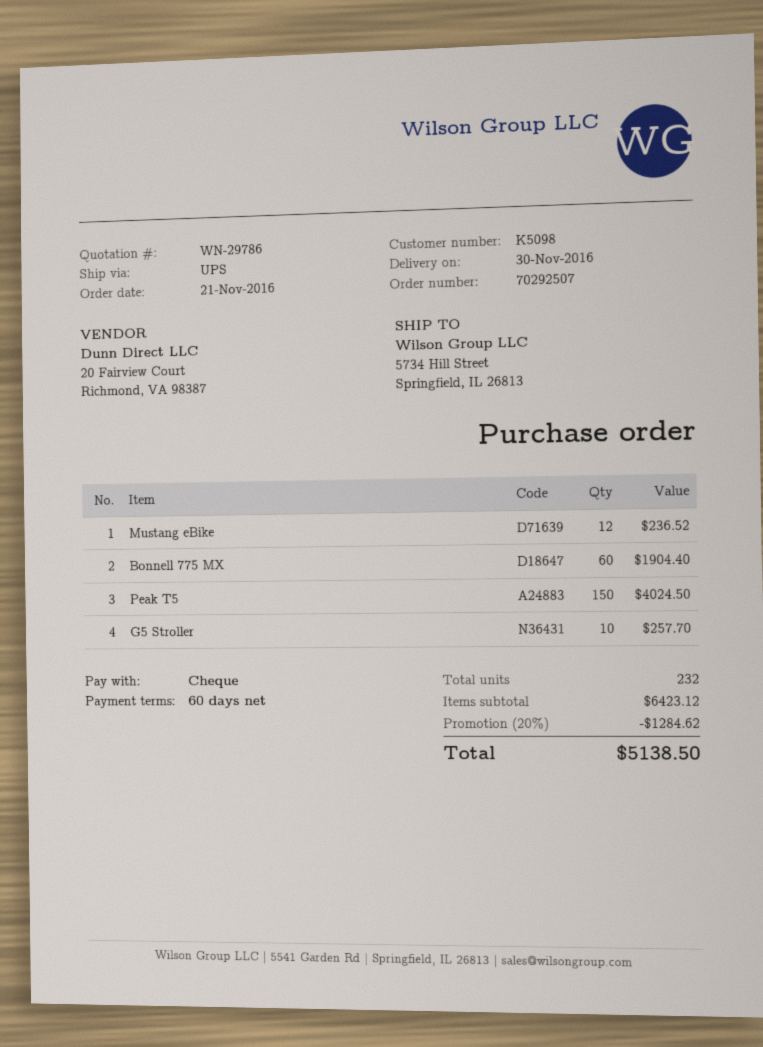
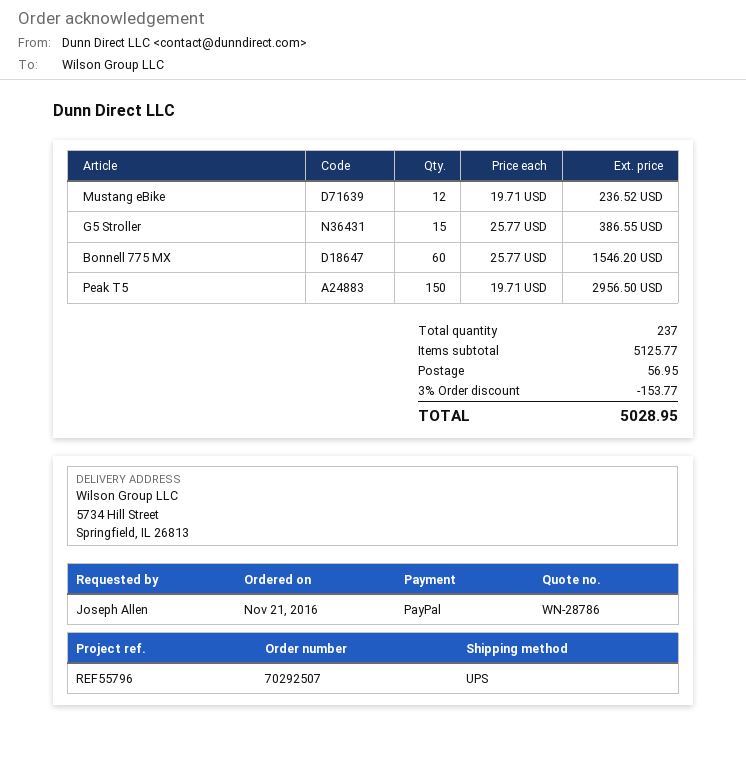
quote number: WN-29786 -> WN-28786
payment method: cheque -> PayPal
Bonnell 775 MX: 60 for 1904.40 -> 60 for 1546.20
Peak T5: 150 for 4024.50 -> 150 for 2956.50
G5 Stroller: 10 for 257.70 -> 15 for 386.55
total quantity: 232 -> 237
subtotal: 6423.12 -> 5125.77
discount: 20% = 1284.62 -> 3% = 153.77
shipping: none -> 56.95
total: 5138.50 -> 5028.95

